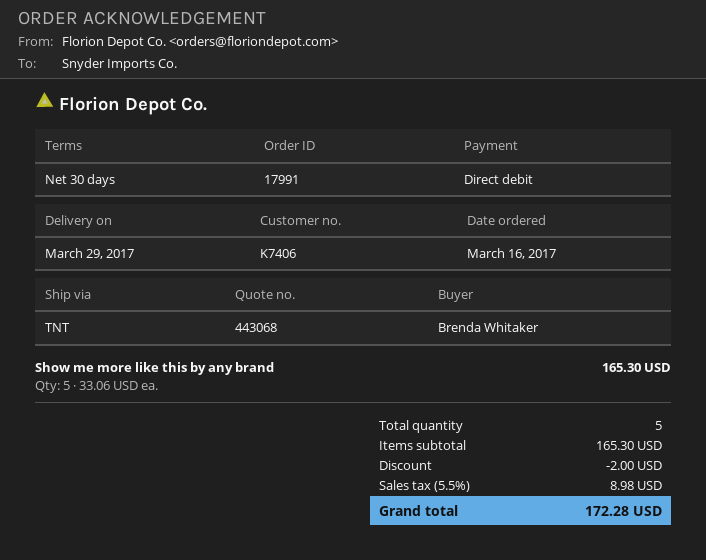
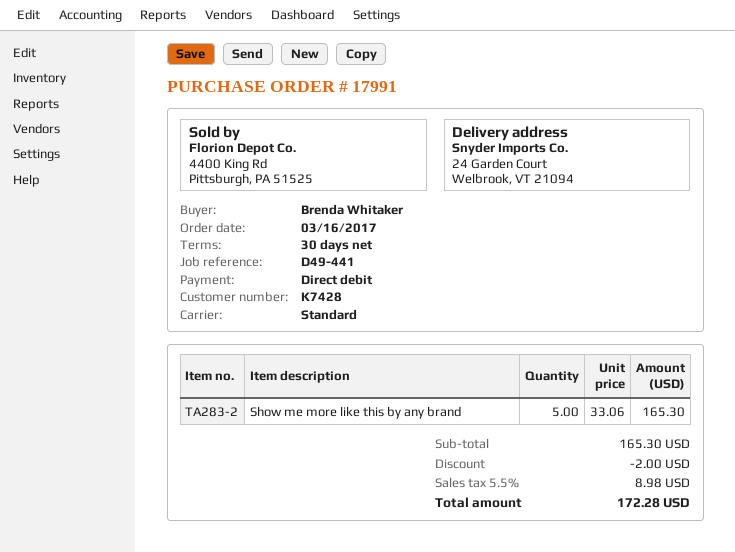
customer number: K7406 -> K7428
shipping method: TNT -> standard

